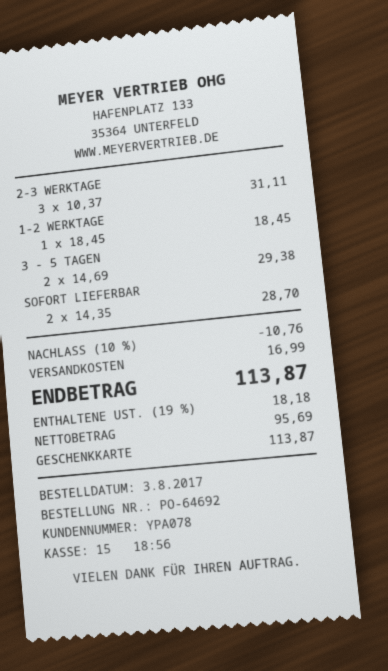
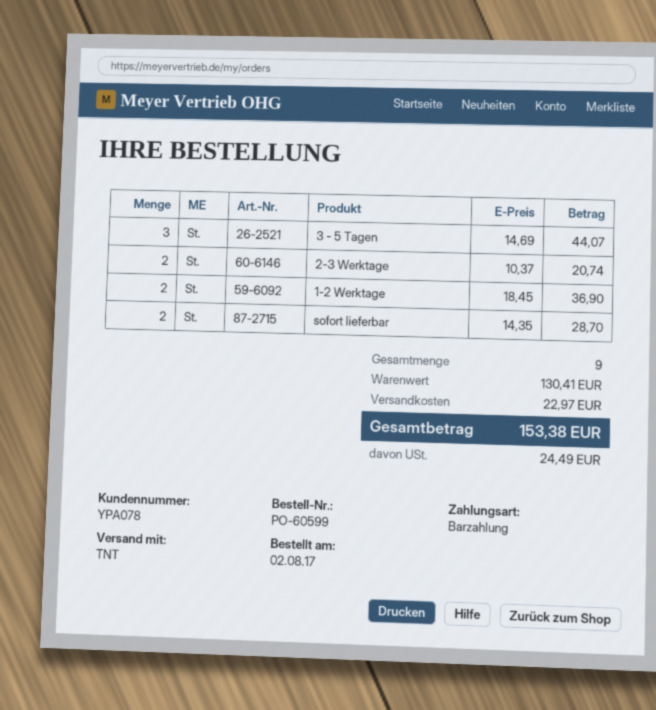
order number: PO-64692 -> PO-60599
order date: 2017-08-03 -> 2017-08-02
payment method: gift card -> cash
2-3 WERKTAGE: 3 x 10.37 = 31.11 -> 2 x 10.37 = 20.74
1-2 WERKTAGE: 1 x 18.45 = 18.45 -> 2 x 18.45 = 36.90
3 - 5 TAGEN: 2 x 14.69 = 29.38 -> 3 x 14.69 = 44.07
discount: 10% = 10.76 -> none
shipping: 16.99 -> 22.97
tax: 18.18 -> 24.49
total: 113.87 -> 153.38

